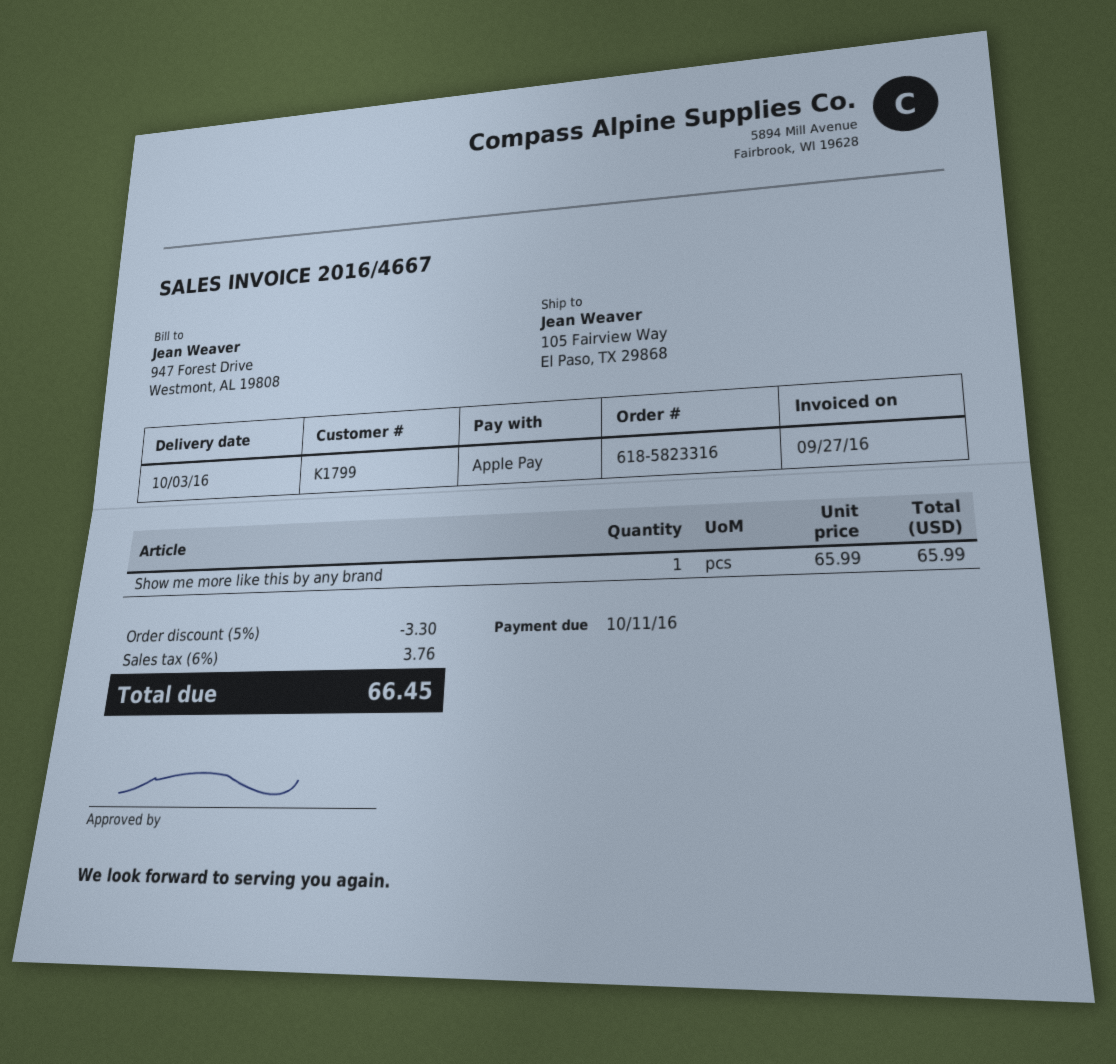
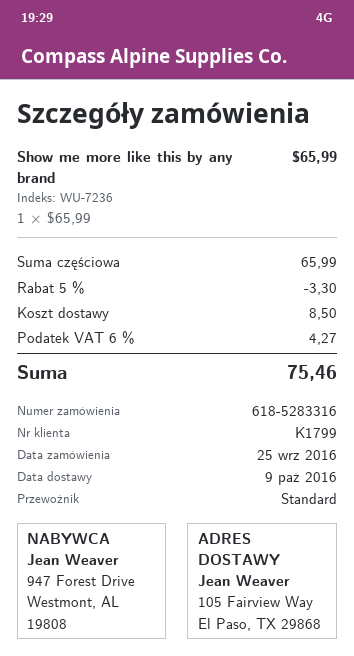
order number: 618-5823316 -> 618-5283316
delivery date: 2016-10-03 -> 2016-10-09
shipping: none -> 8.50
tax: 6% = 3.76 -> 6% = 4.27
total: 66.45 -> 75.46

